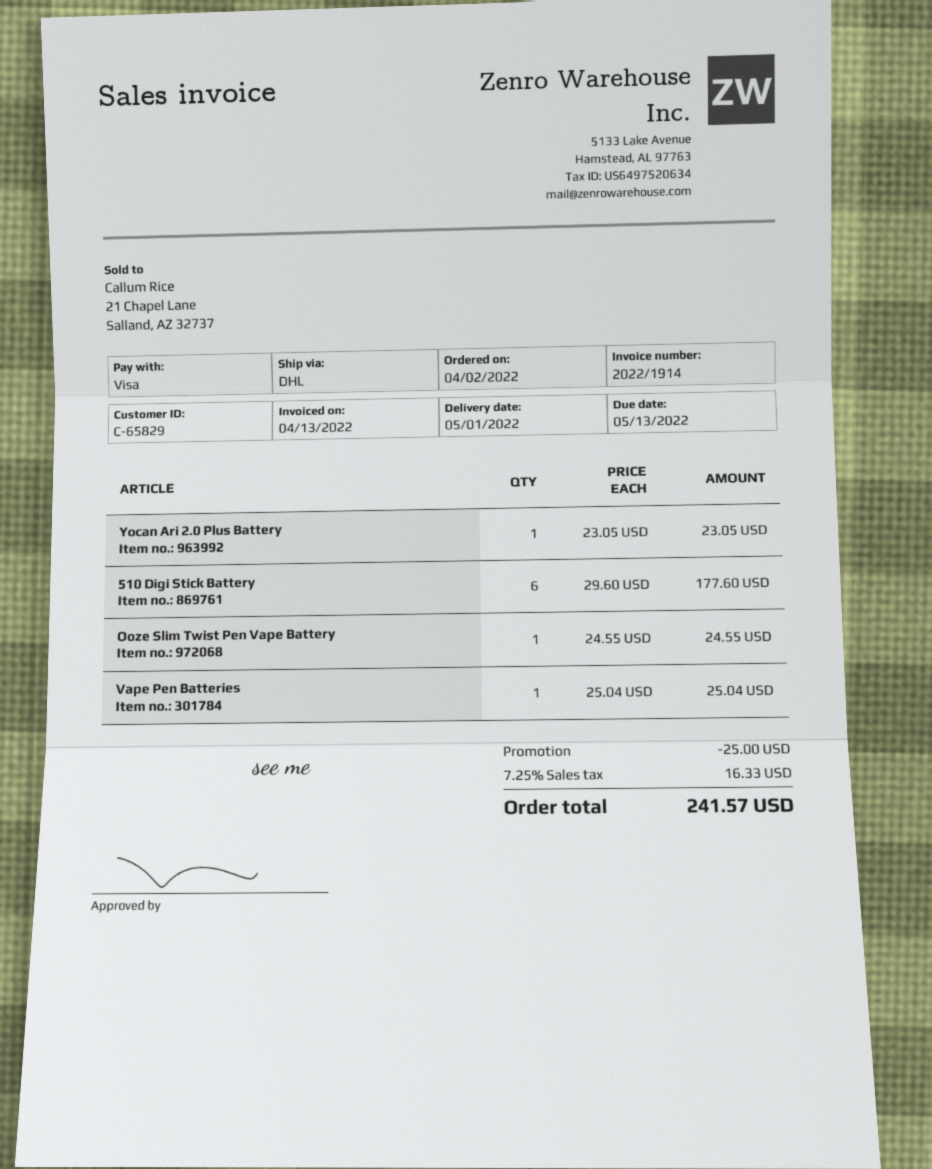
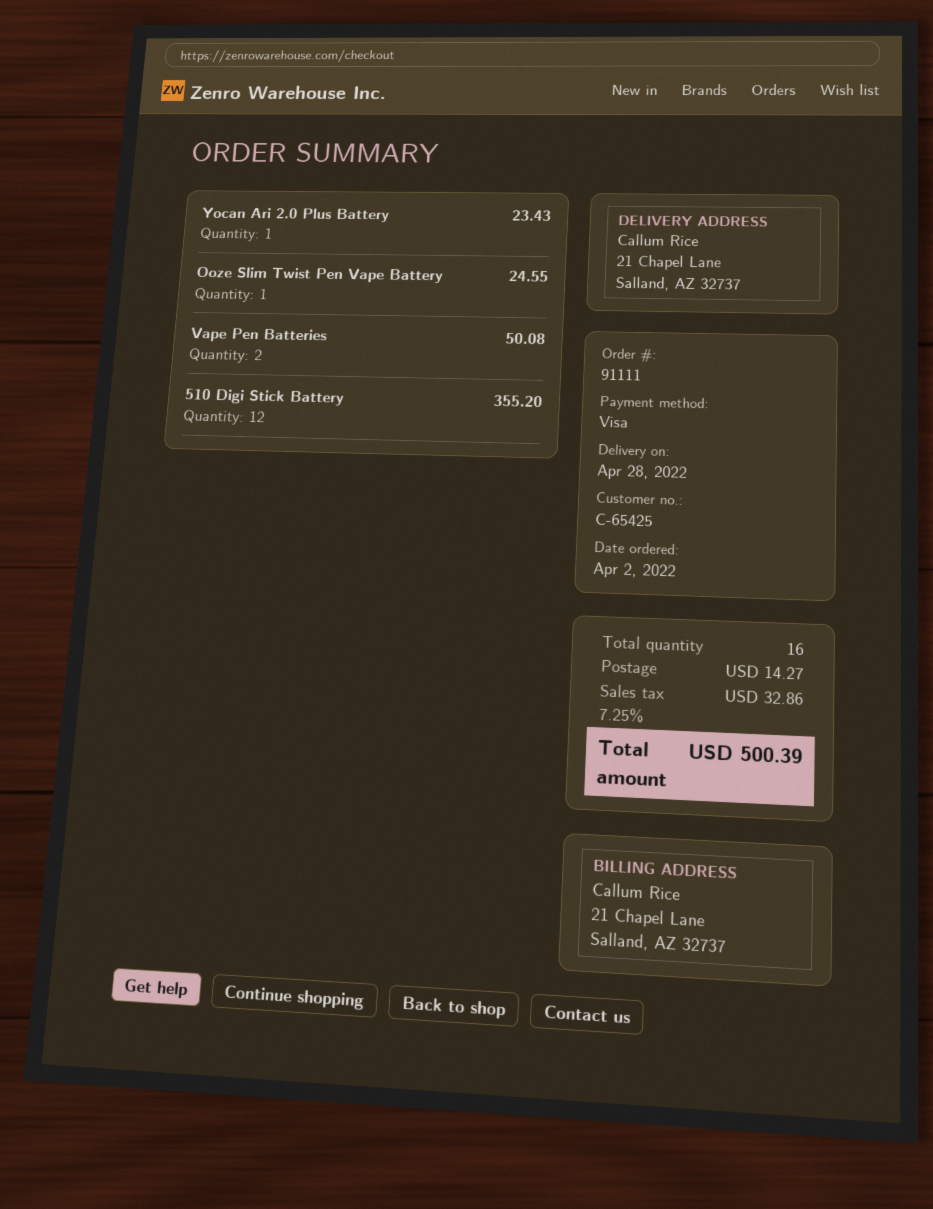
delivery date: 2022-05-01 -> 2022-04-28
customer number: C-65829 -> C-65425
Yocan Ari 2.0 Plus Battery: 1 for 23.05 -> 1 for 23.43
510 Digi Stick Battery: 6 for 177.60 -> 12 for 355.20
Vape Pen Batteries: 1 for 25.04 -> 2 for 50.08
discount: 25.00 -> none
shipping: none -> 14.27
tax: 7.25% = 16.33 -> 7.25% = 32.86
total: 241.57 -> 500.39

